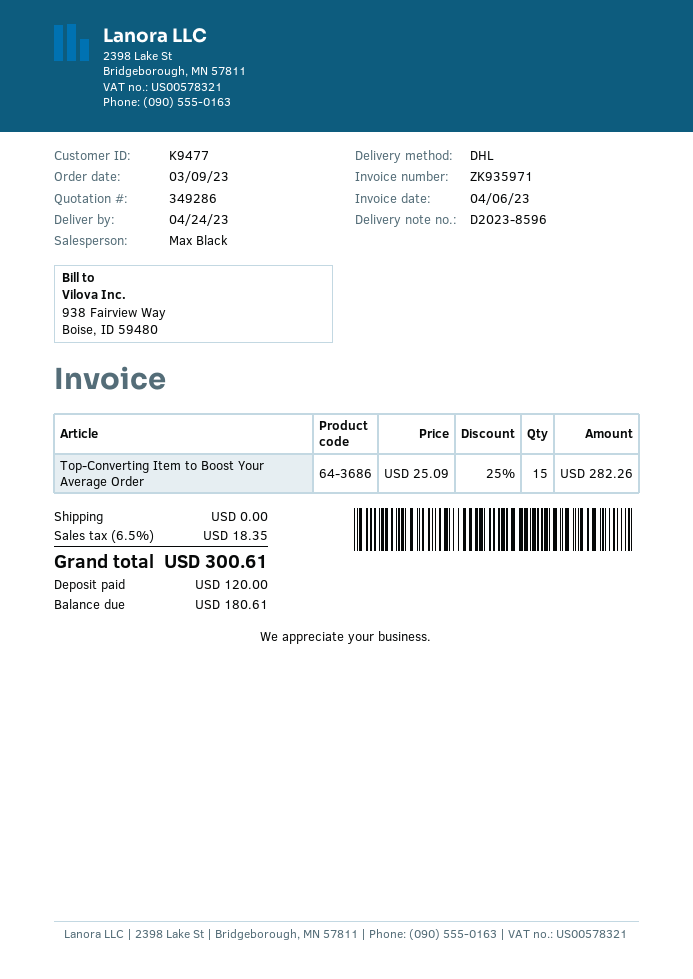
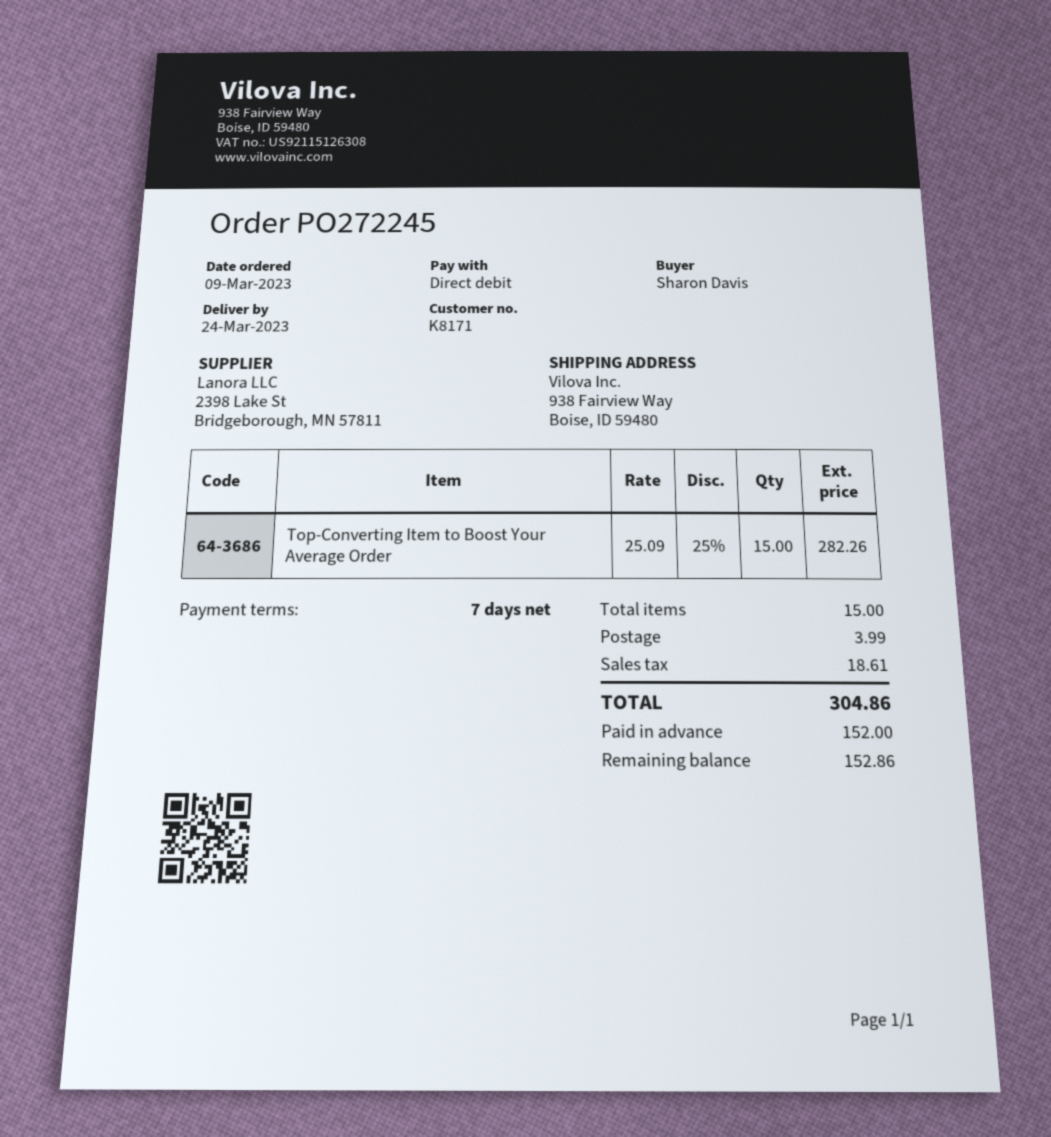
delivery date: 2023-04-24 -> 2023-03-24
customer number: K9477 -> K8171
shipping: 0.00 -> 3.99
tax: 18.35 -> 18.61
total: 300.61 -> 304.86
deposit: 120.00 -> 152.00
balance: 180.61 -> 152.86

